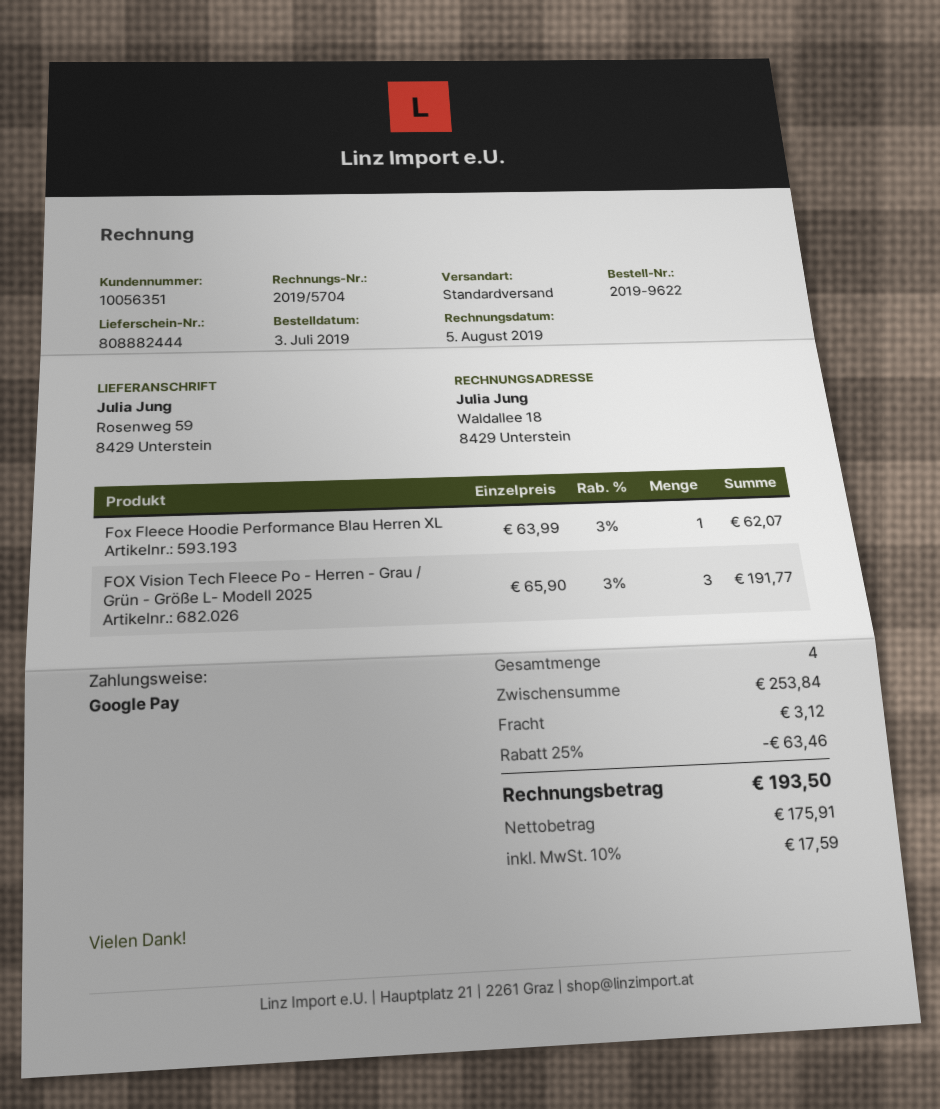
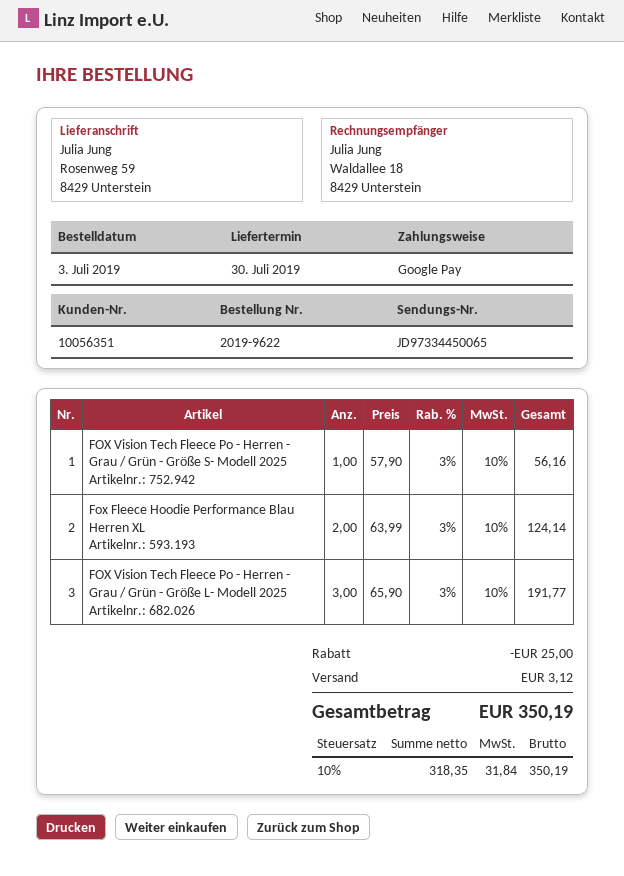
Fox Fleece Hoodie Performance Blau Herren XL: 1 x 63.99 - 3% = 62.07 -> 2 x 63.99 - 3% = 124.14
FOX Vision Tech Fleece Po - Herren - Grau / Grün - Größe S- Modell 2025: none -> 1 x 57.90 - 3% = 56.16
discount: 63.46 -> 25.00
net: 175.91 -> 318.35
tax: 10% = 17.59 -> 10% = 31.84
total: 193.50 -> 350.19

